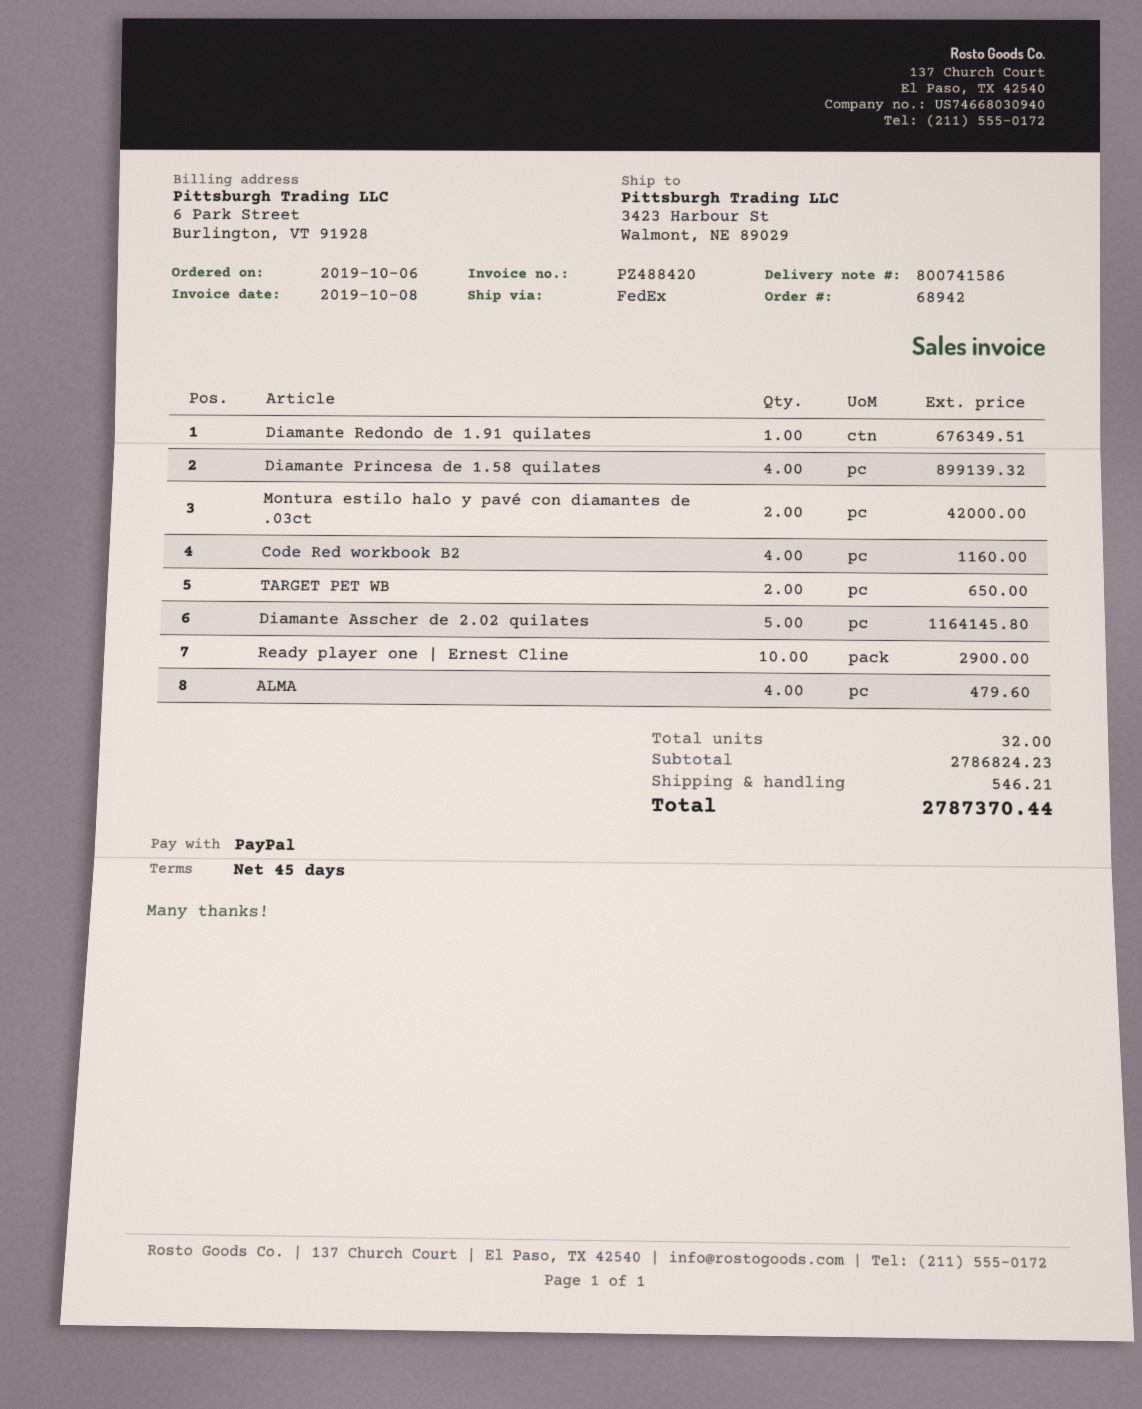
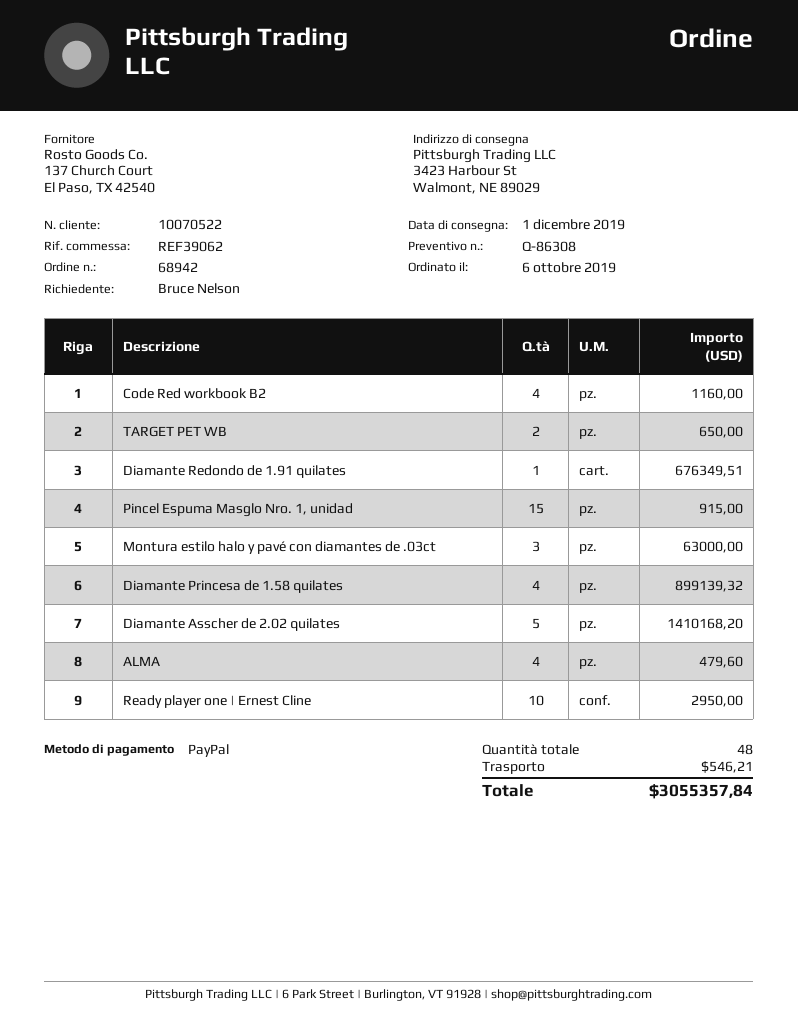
Montura estilo halo y pavé con diamantes de .03ct: 2 for 42000.00 -> 3 for 63000.00
Diamante Asscher de 2.02 quilates: 5 for 1164145.80 -> 5 for 1410168.20
Ready player one | Ernest Cline: 10 for 2900.00 -> 10 for 2950.00
Pincel Espuma Masglo Nro. 1, unidad: none -> 15 for 915.00
total quantity: 32 -> 48
total: 2787370.44 -> 3055357.84

